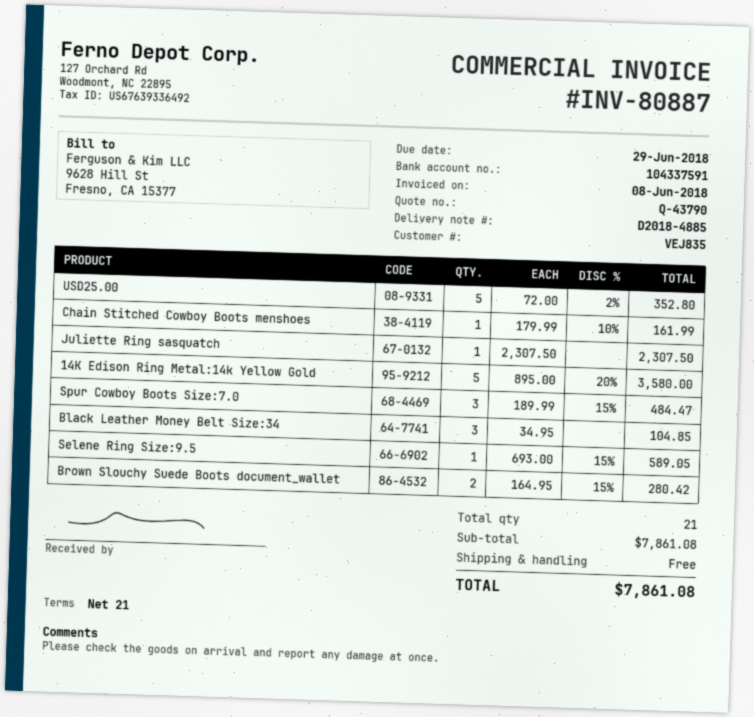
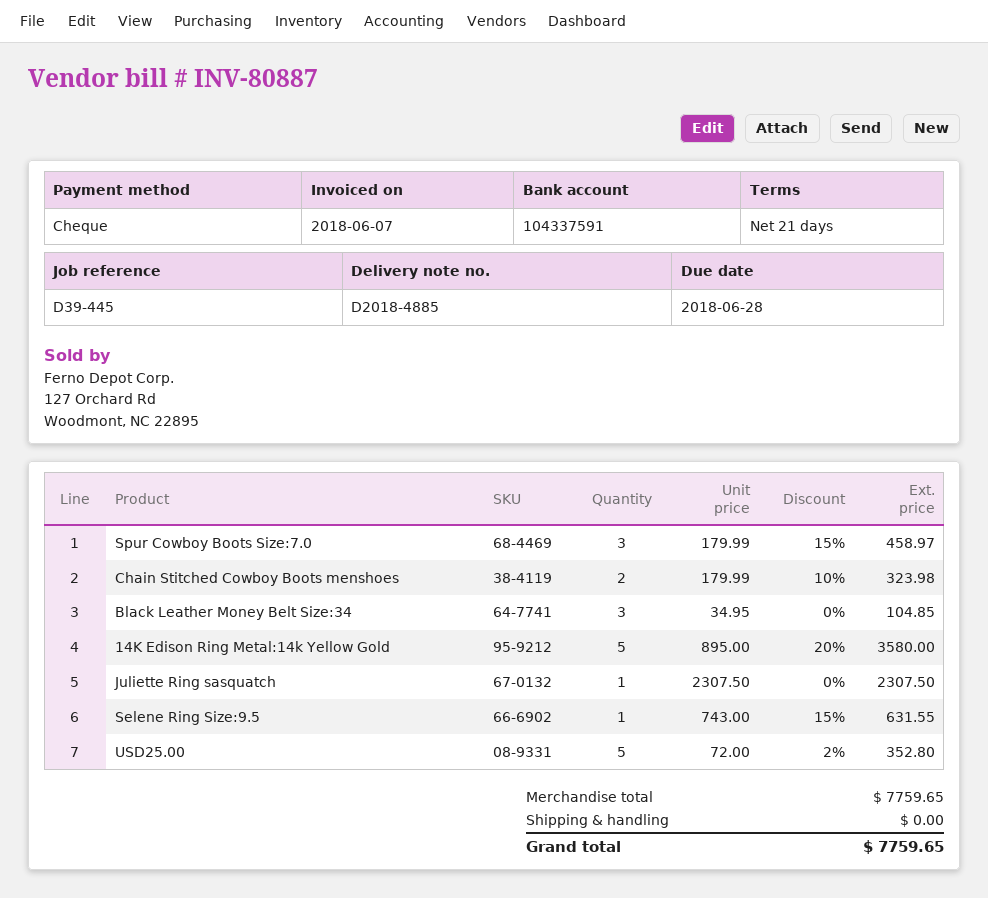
invoice date: 2018-06-08 -> 2018-06-07
due date: 2018-06-29 -> 2018-06-28
Chain Stitched Cowboy Boots menshoes: 1 x 179.99 - 10% = 161.99 -> 2 x 179.99 - 10% = 323.98
Spur Cowboy Boots Size:7.0: 3 x 189.99 - 15% = 484.47 -> 3 x 179.99 - 15% = 458.97
Selene Ring Size:9.5: 1 x 693.00 - 15% = 589.05 -> 1 x 743.00 - 15% = 631.55
Brown Slouchy Suede Boots document_wallet: 2 x 164.95 - 15% = 280.42 -> none
subtotal: 7861.08 -> 7759.65
total: 7861.08 -> 7759.65

